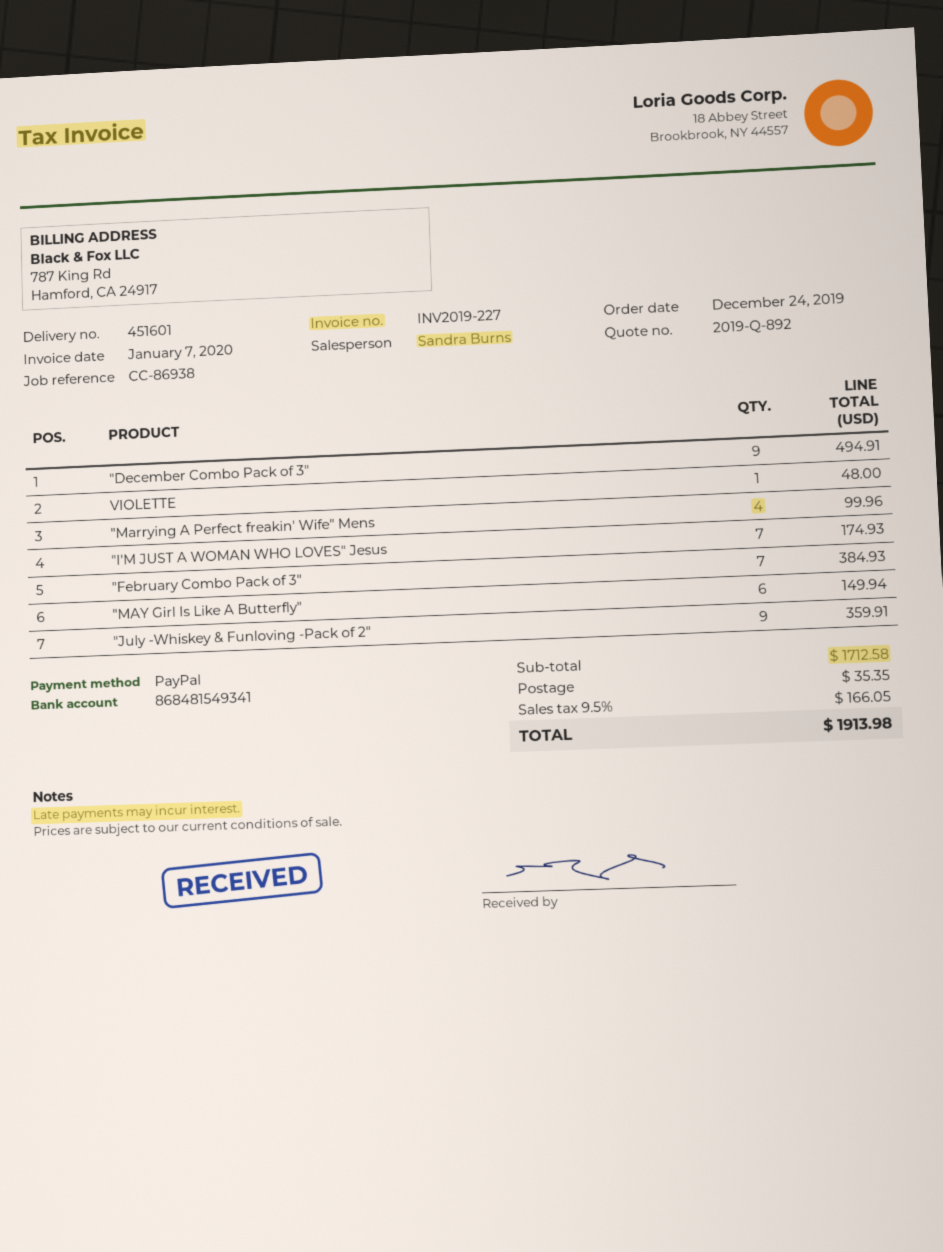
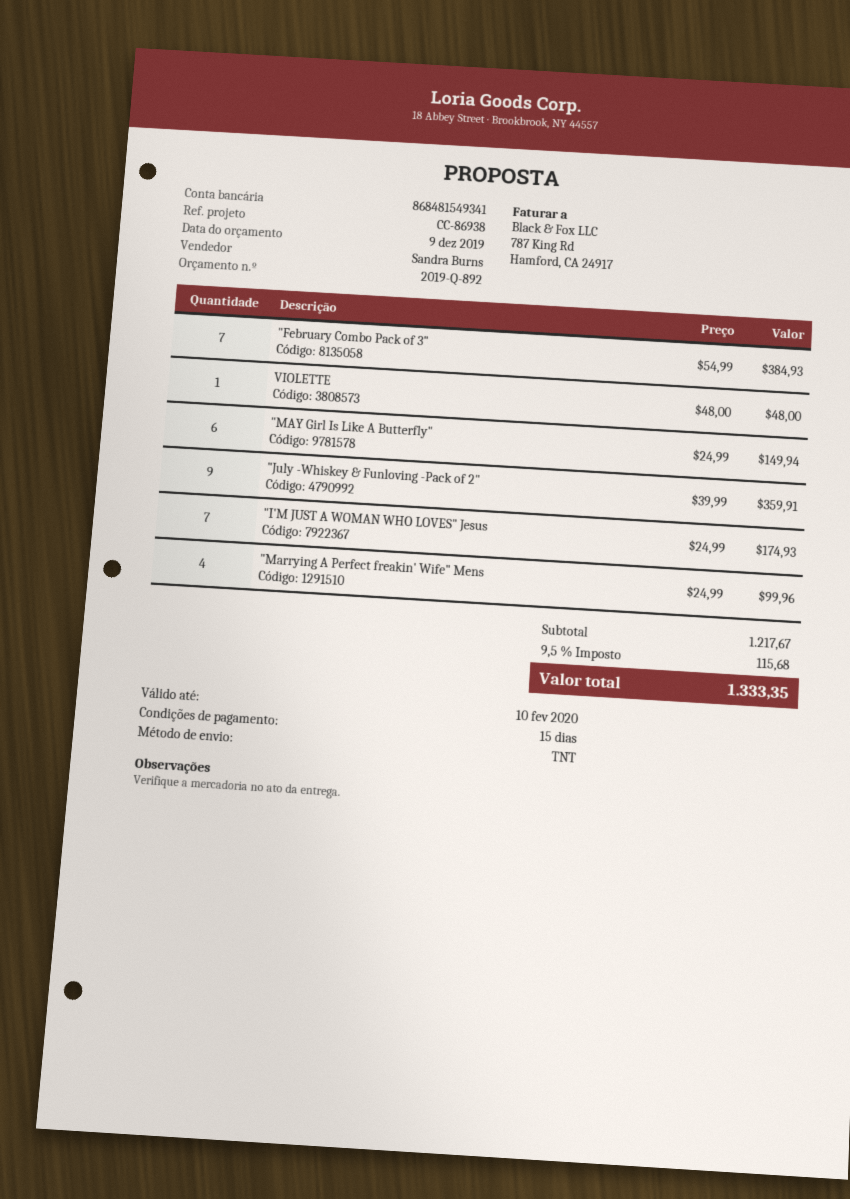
"December Combo Pack of 3": 9 for 494.91 -> none
subtotal: 1712.58 -> 1217.67
shipping: 35.35 -> none
tax: 9.5% = 166.05 -> 9.5% = 115.68
total: 1913.98 -> 1333.35

